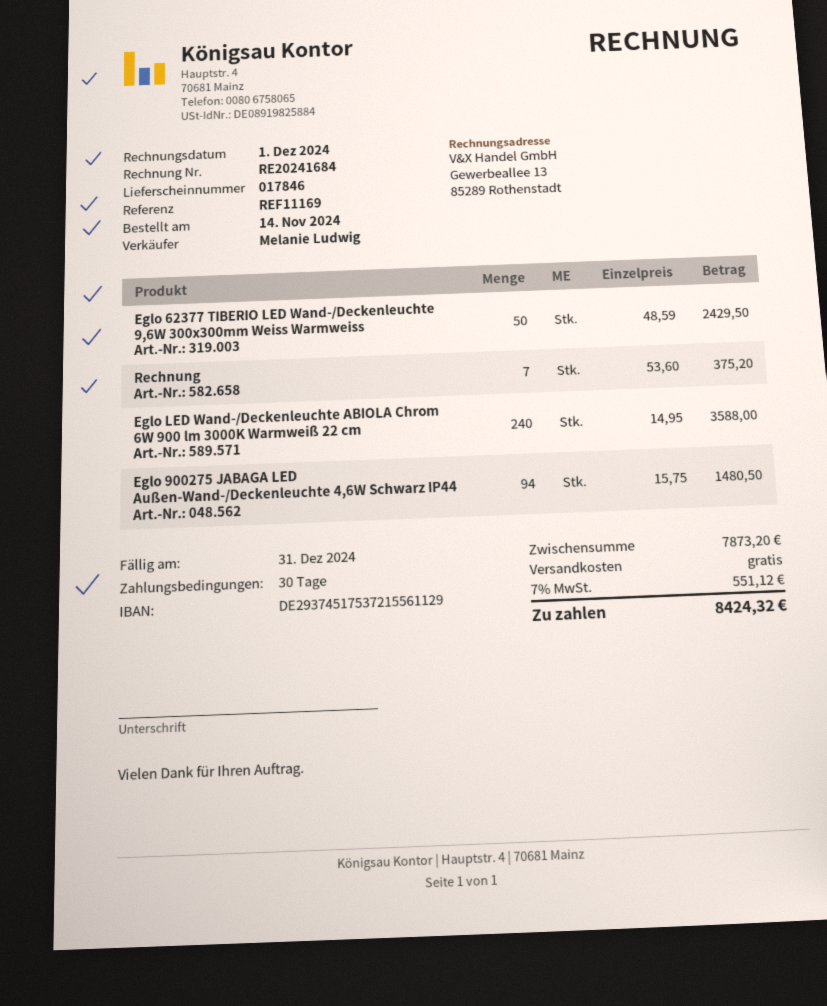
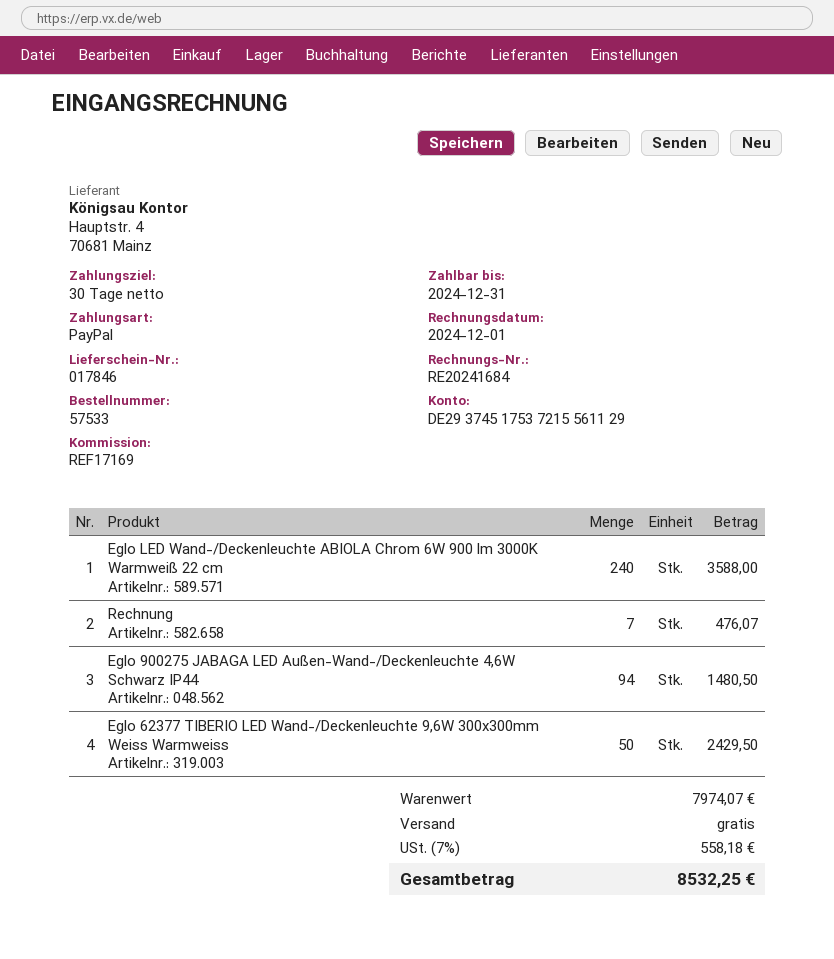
reference: REF11169 -> REF17169
Rechnung: 7 for 375.20 -> 7 for 476.07
subtotal: 7873.20 -> 7974.07
tax: 7% = 551.12 -> 7% = 558.18
total: 8424.32 -> 8532.25

